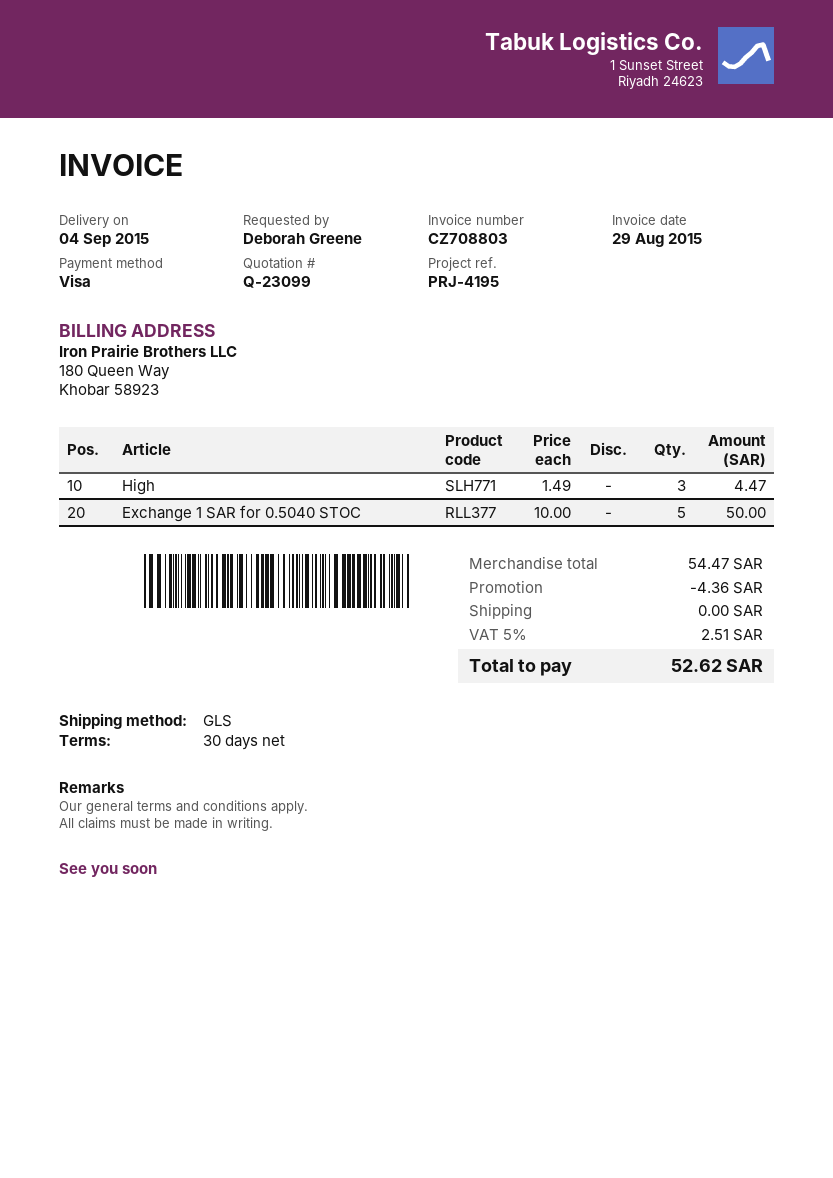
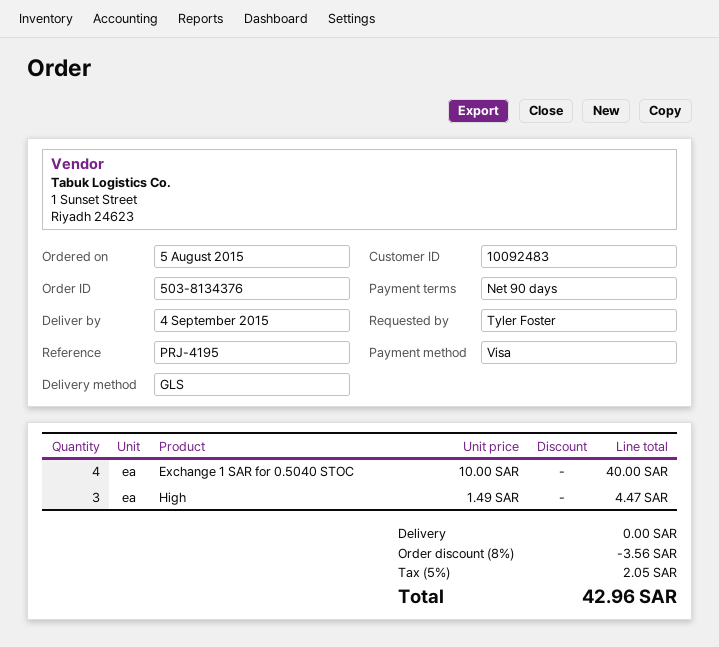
payment terms: 30 days -> 90 days
ordered by: Deborah Greene -> Tyler Foster
Exchange 1 SAR for 0.5040 STOC: 5 x 10.00 = 50.00 -> 4 x 10.00 = 40.00
discount: 4.36 -> 3.56
tax: 5% = 2.51 -> 5% = 2.05
total: 52.62 -> 42.96

